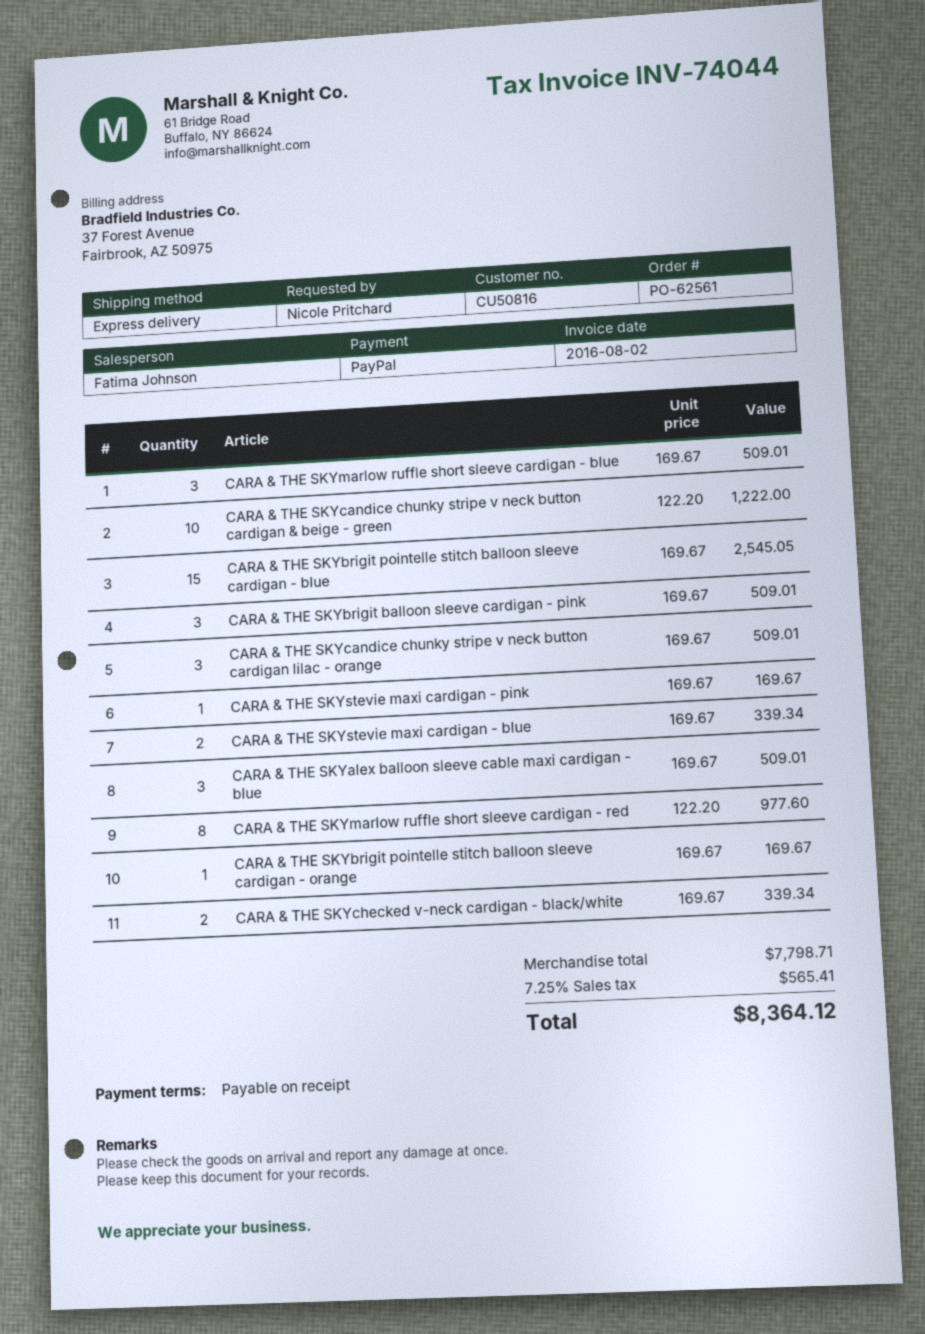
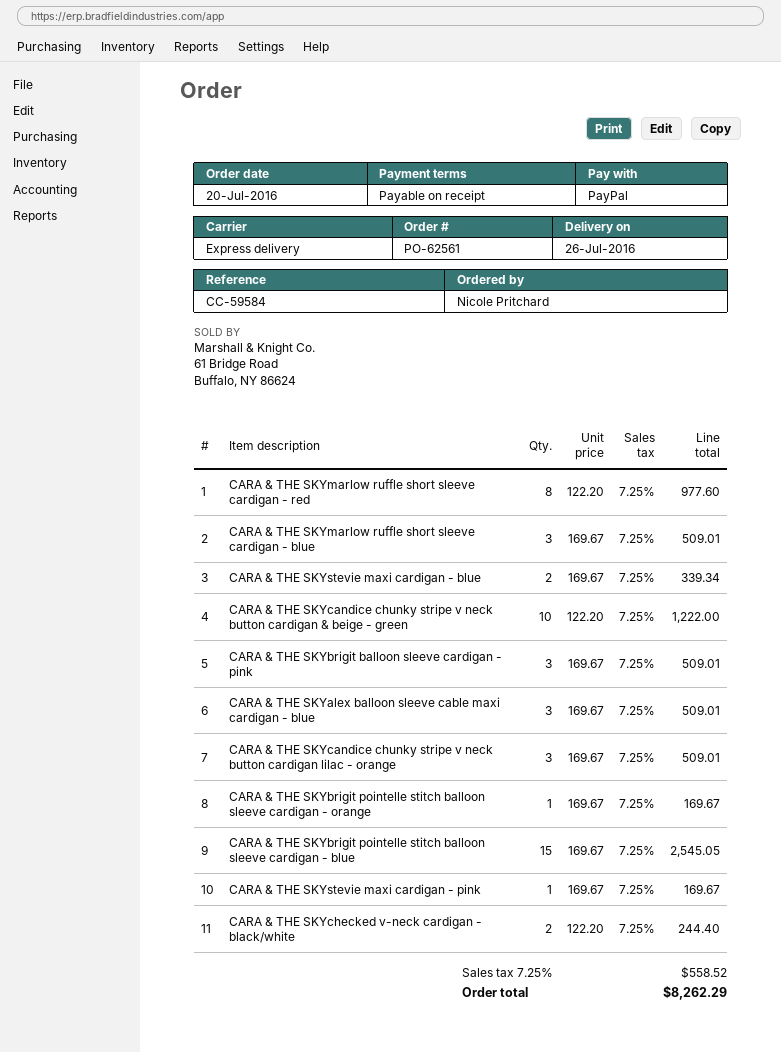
CARA & THE SKYchecked v-neck cardigan - black/white: 2 x 169.67 = 339.34 -> 2 x 122.20 = 244.40
tax: 7.25% = 565.41 -> 7.25% = 558.52
total: 8364.12 -> 8262.29

